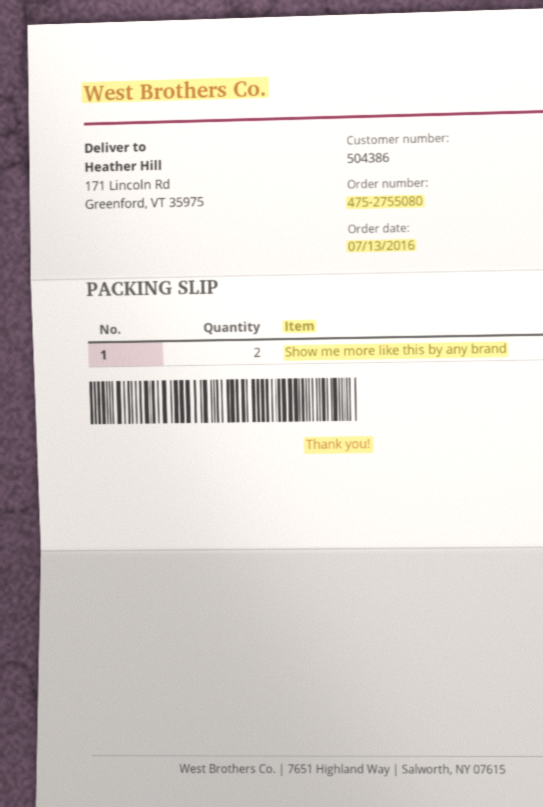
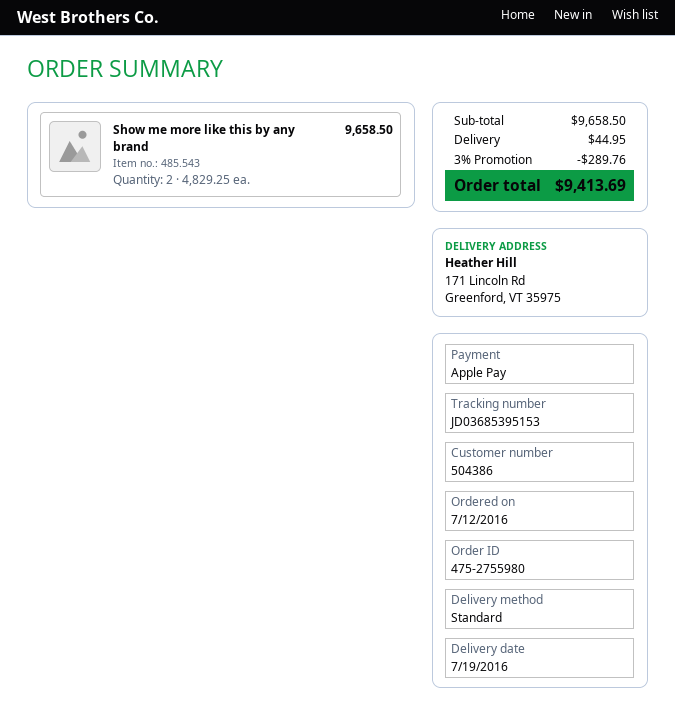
order number: 475-2755080 -> 475-2755980
order date: 2016-07-13 -> 2016-07-12

